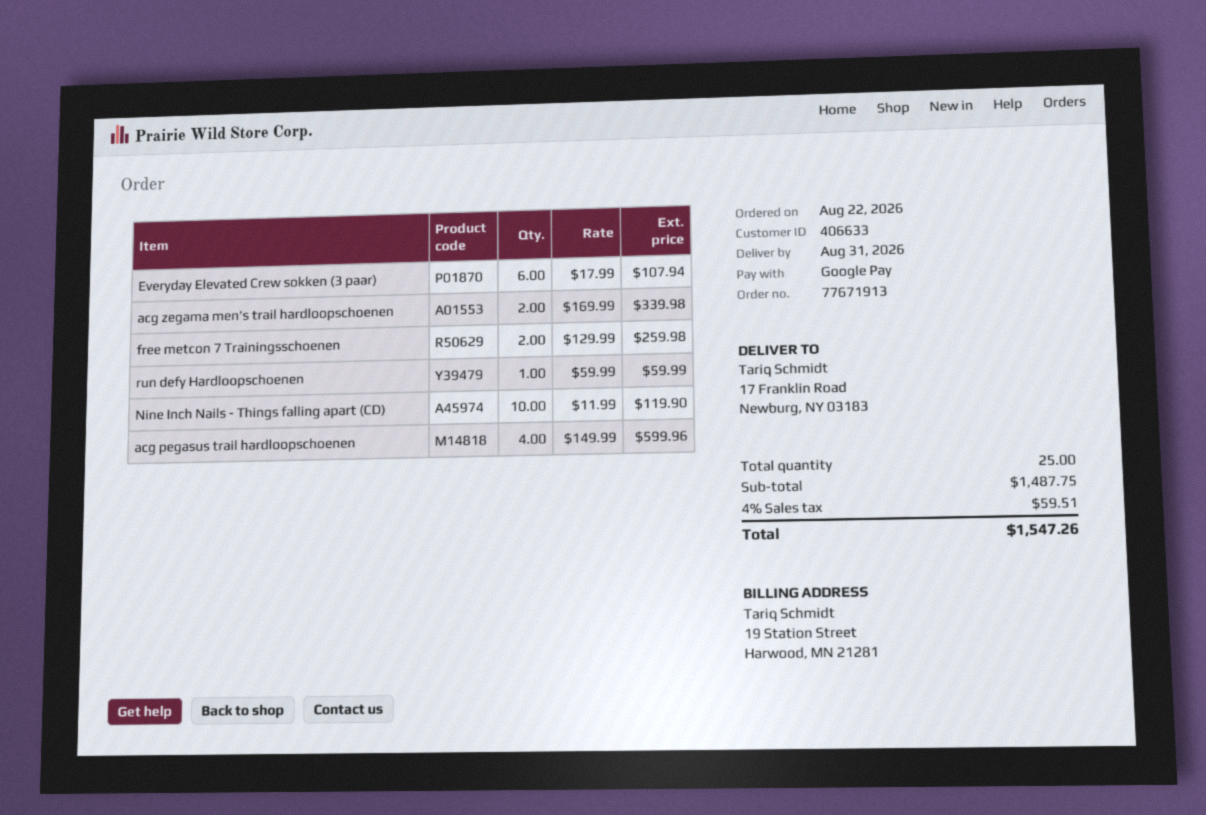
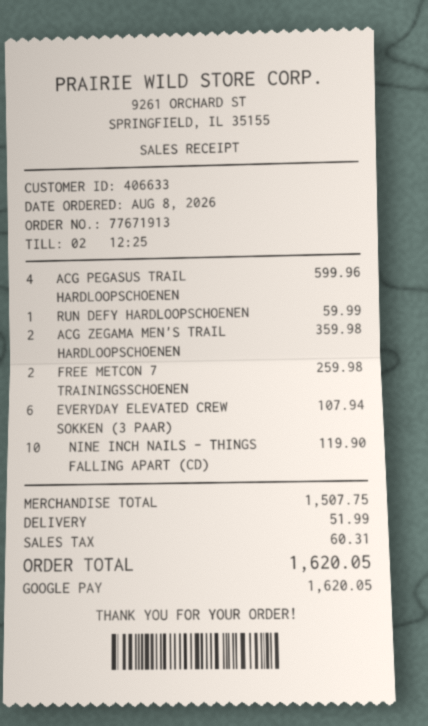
order date: 2026-08-22 -> 2026-08-08
acg zegama men's trail hardloopschoenen: 2 for 339.98 -> 2 for 359.98
subtotal: 1487.75 -> 1507.75
shipping: none -> 51.99
tax: 59.51 -> 60.31
total: 1547.26 -> 1620.05

